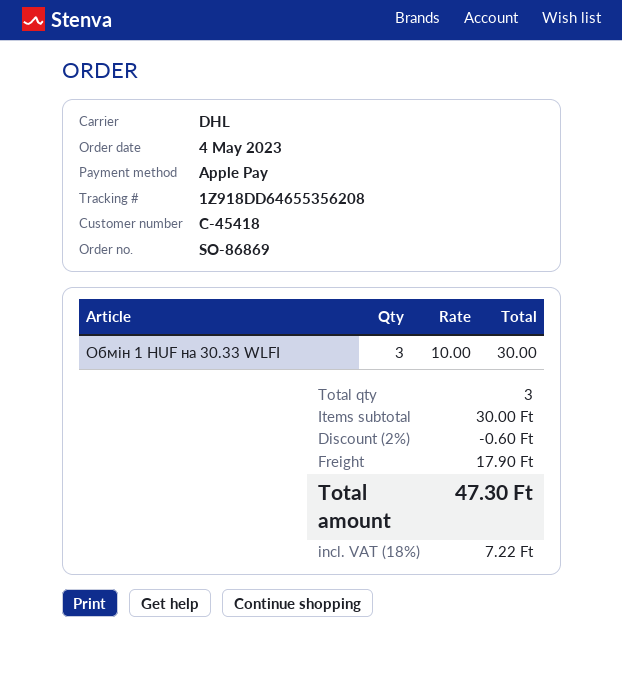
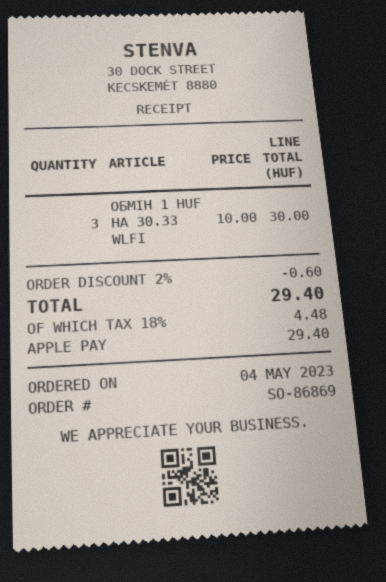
shipping: 17.90 -> none
tax: 18% = 7.22 -> 18% = 4.48
total: 47.30 -> 29.40

